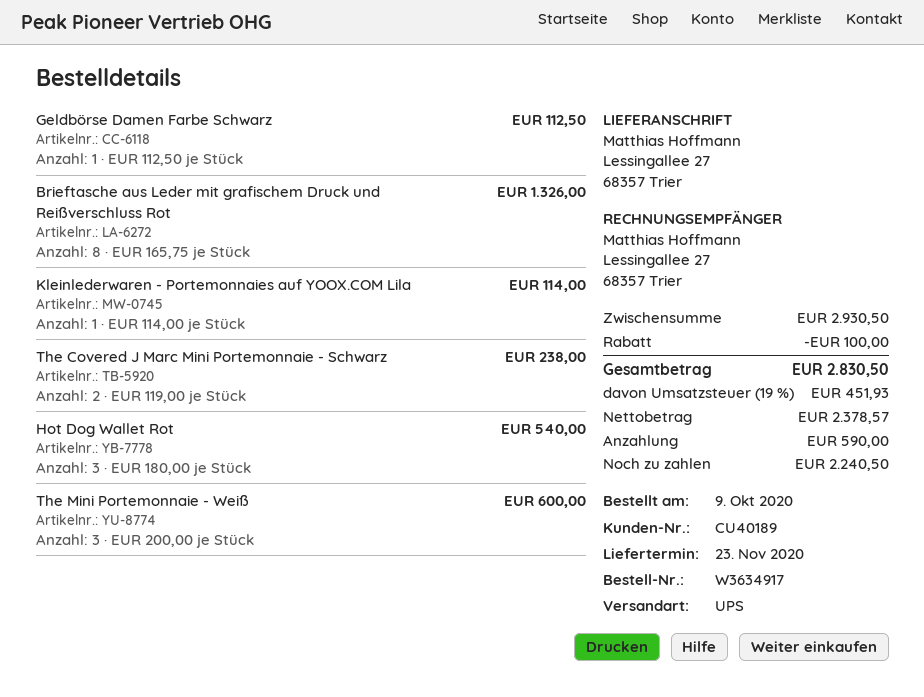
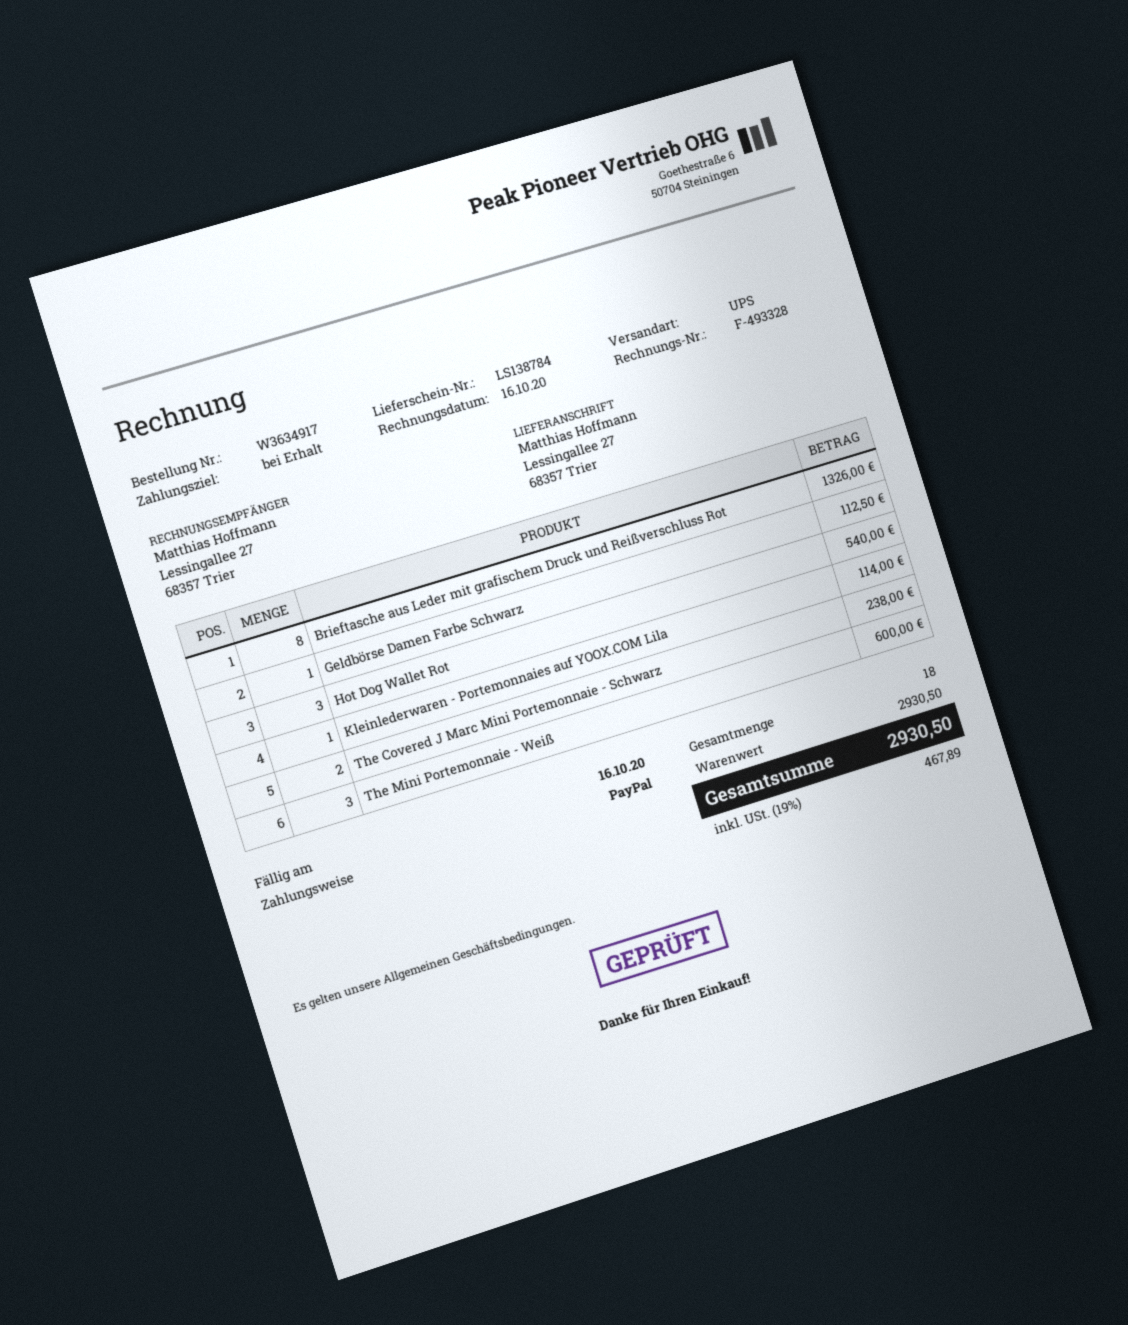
discount: 100.00 -> none
tax: 19% = 451.93 -> 19% = 467.89
total: 2830.50 -> 2930.50

